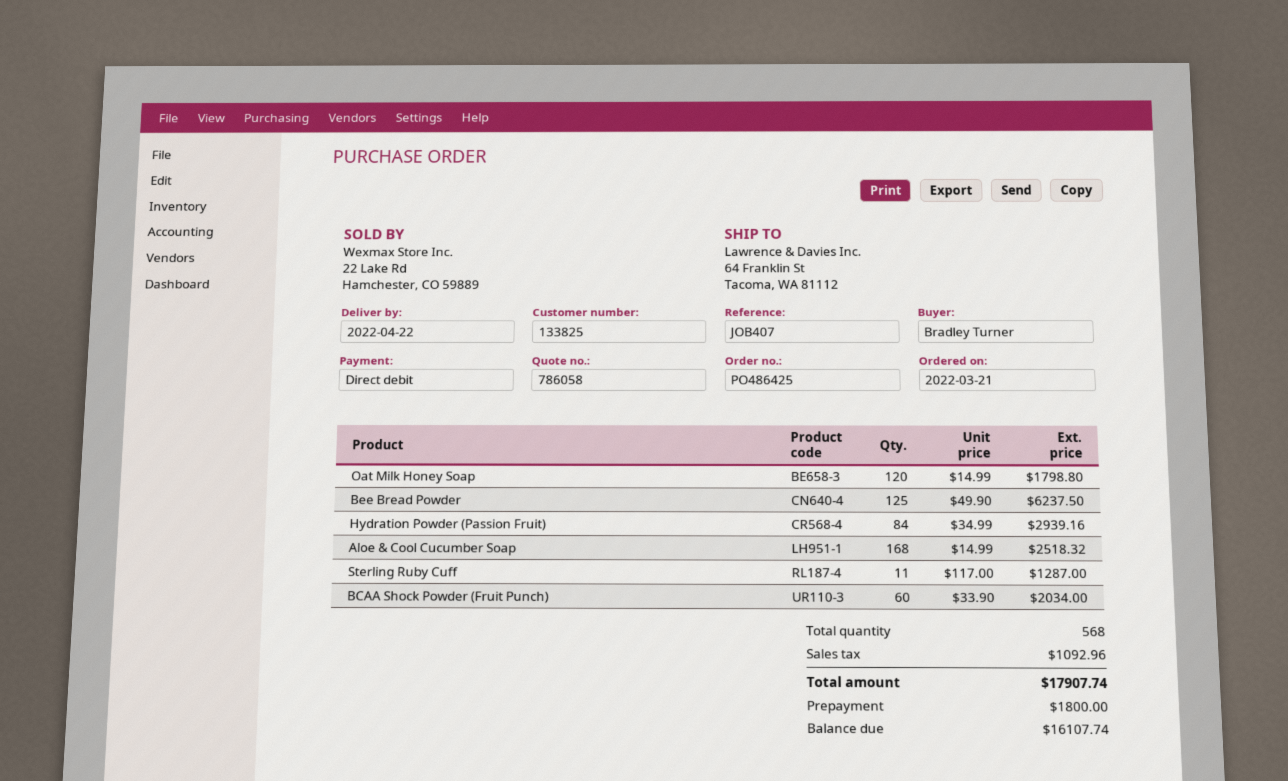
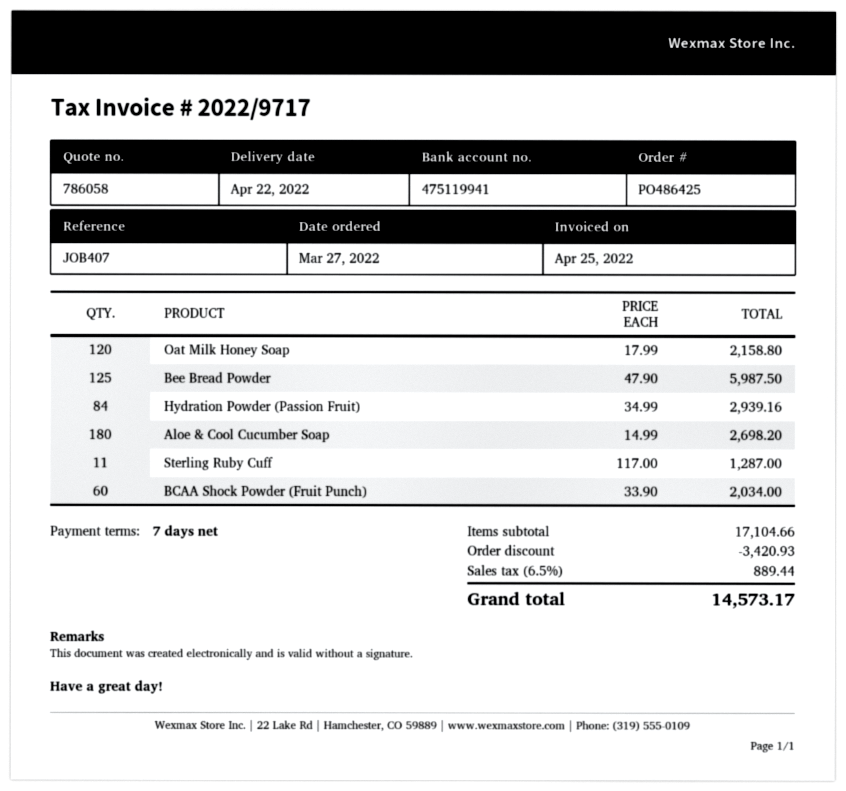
order date: 2022-03-21 -> 2022-03-27
Oat Milk Honey Soap: 120 x 14.99 = 1798.80 -> 120 x 17.99 = 2158.80
Bee Bread Powder: 125 x 49.90 = 6237.50 -> 125 x 47.90 = 5987.50
Aloe & Cool Cucumber Soap: 168 x 14.99 = 2518.32 -> 180 x 14.99 = 2698.20
discount: none -> 3420.93
tax: 1092.96 -> 889.44
total: 17907.74 -> 14573.17

